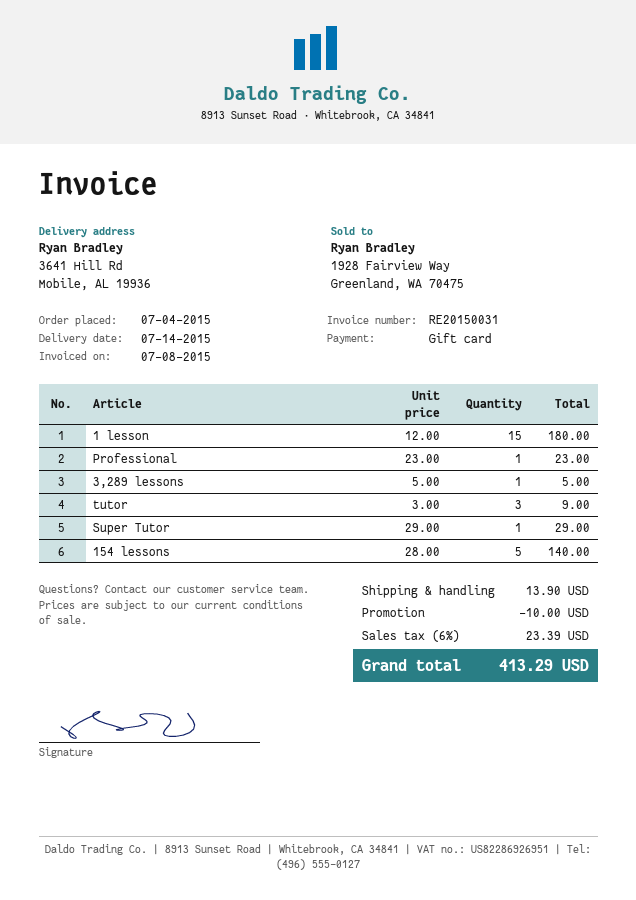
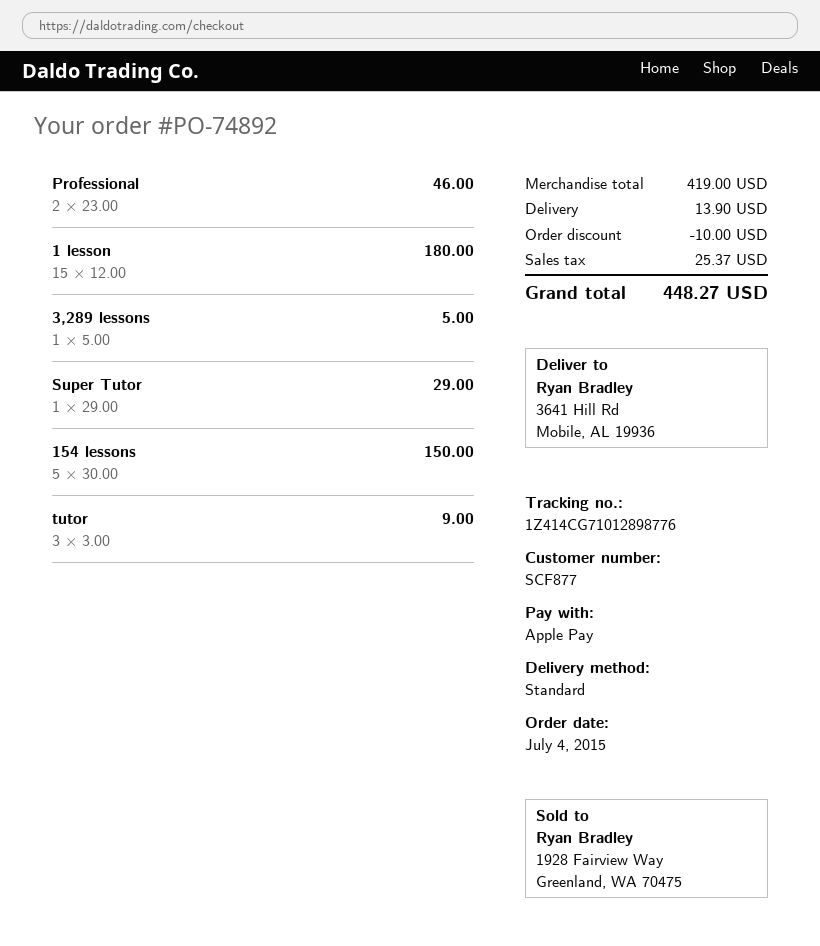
payment method: gift card -> Apple Pay
Professional: 1 x 23.00 = 23.00 -> 2 x 23.00 = 46.00
154 lessons: 5 x 28.00 = 140.00 -> 5 x 30.00 = 150.00
tax: 23.39 -> 25.37
total: 413.29 -> 448.27

